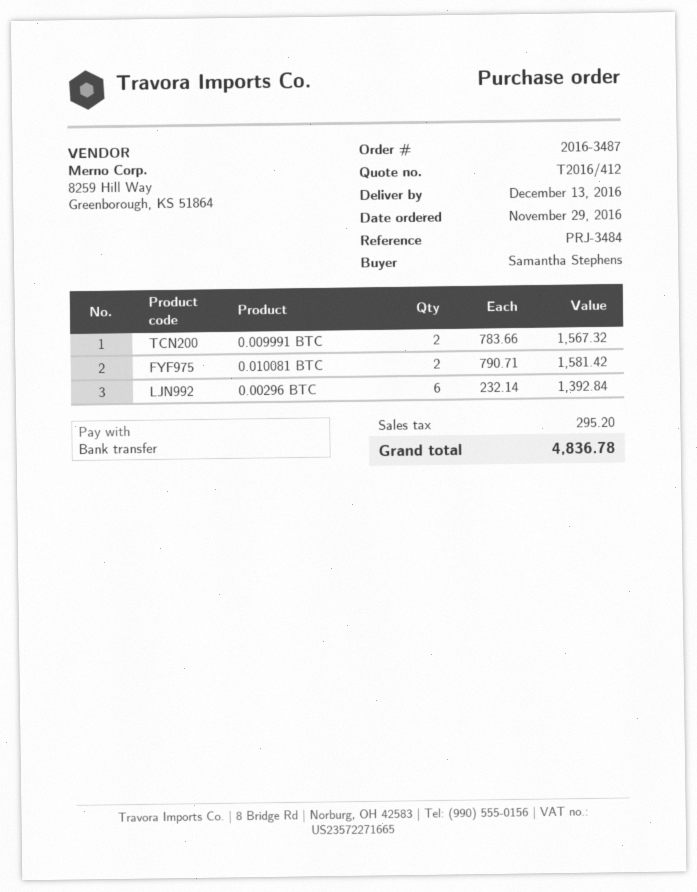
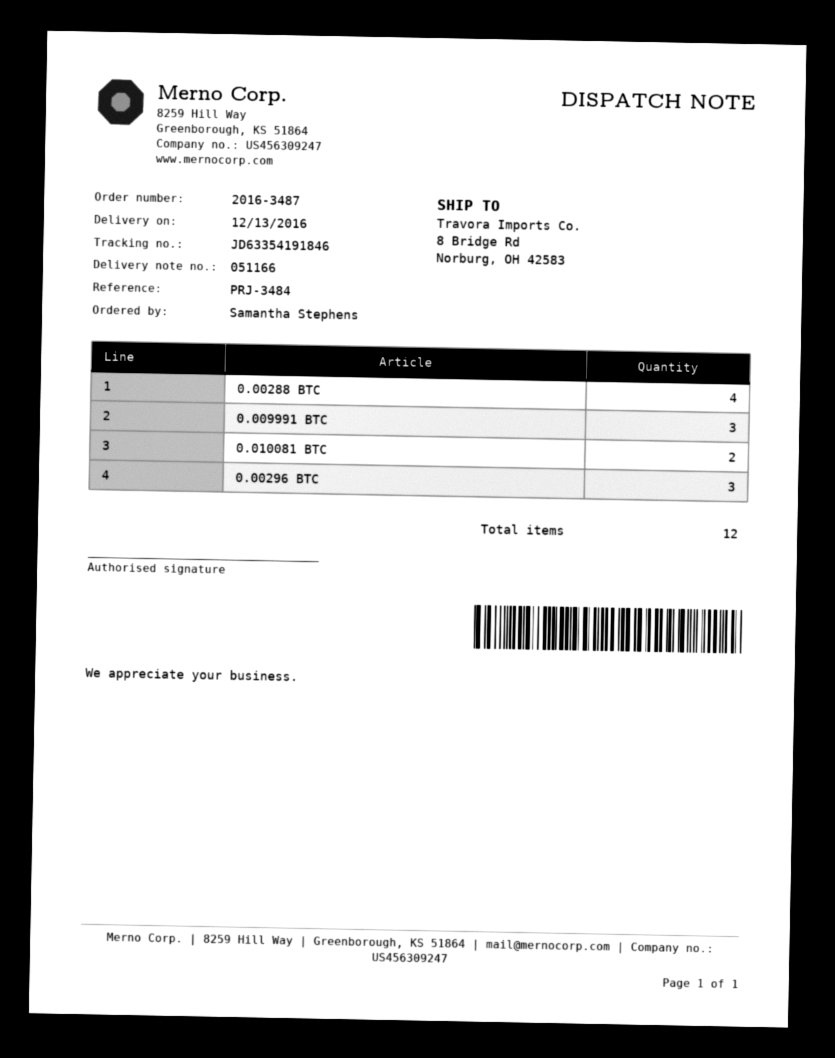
0.009991 BTC: 2 -> 3
0.00296 BTC: 6 -> 3
0.00288 BTC: none -> 4

